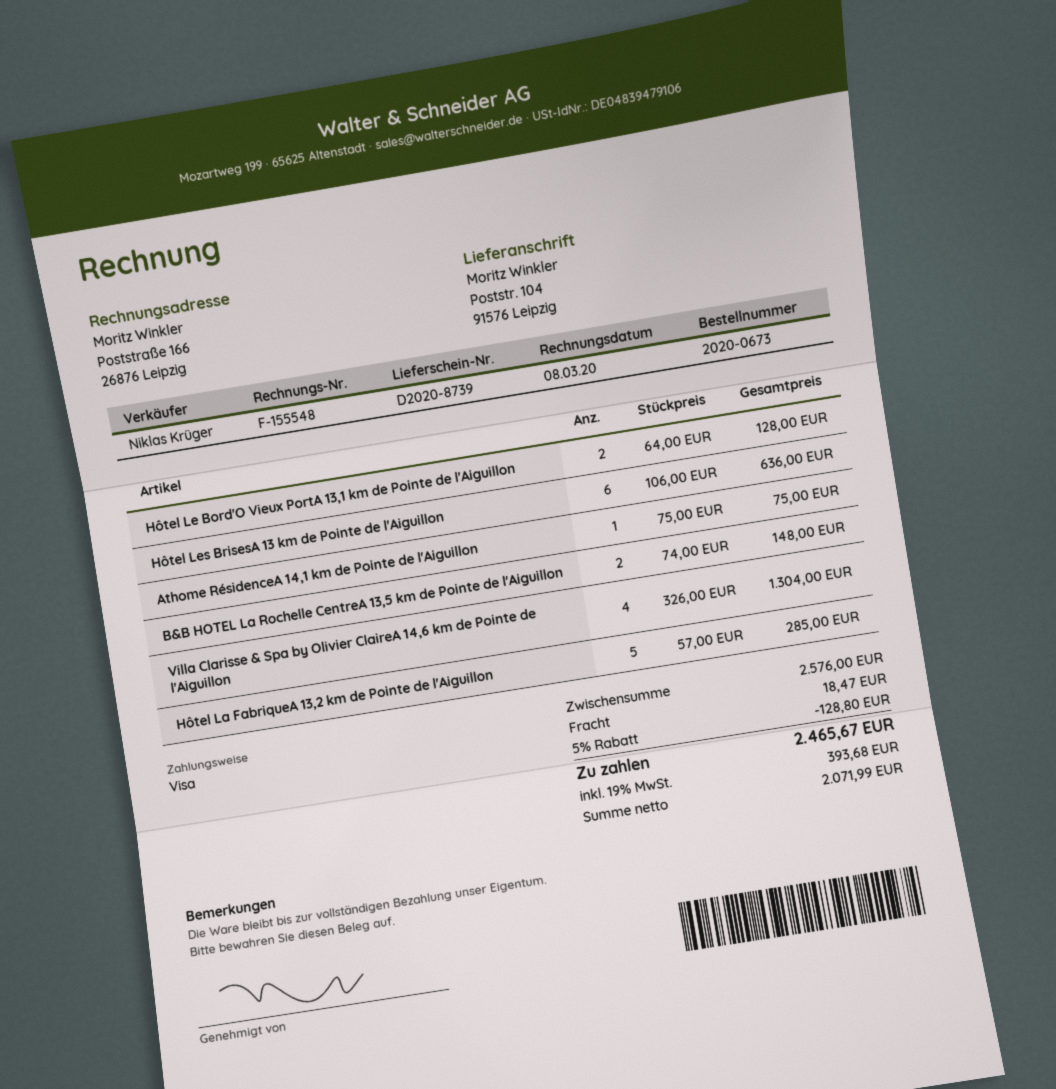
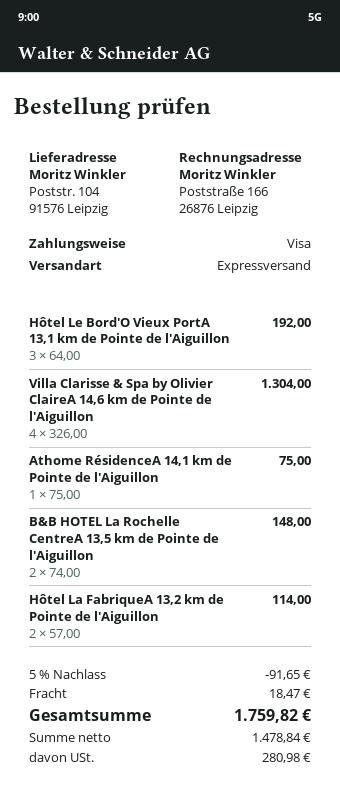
Hôtel Le Bord'O Vieux PortA 13,1 km de Pointe de l'Aiguillon: 2 x 64.00 = 128.00 -> 3 x 64.00 = 192.00
Hôtel Les BrisesA 13 km de Pointe de l'Aiguillon: 6 x 106.00 = 636.00 -> none
Hôtel La FabriqueA 13,2 km de Pointe de l'Aiguillon: 5 x 57.00 = 285.00 -> 2 x 57.00 = 114.00
discount: 5% = 128.80 -> 5% = 91.65
net: 2071.99 -> 1478.84
tax: 393.68 -> 280.98
total: 2465.67 -> 1759.82

